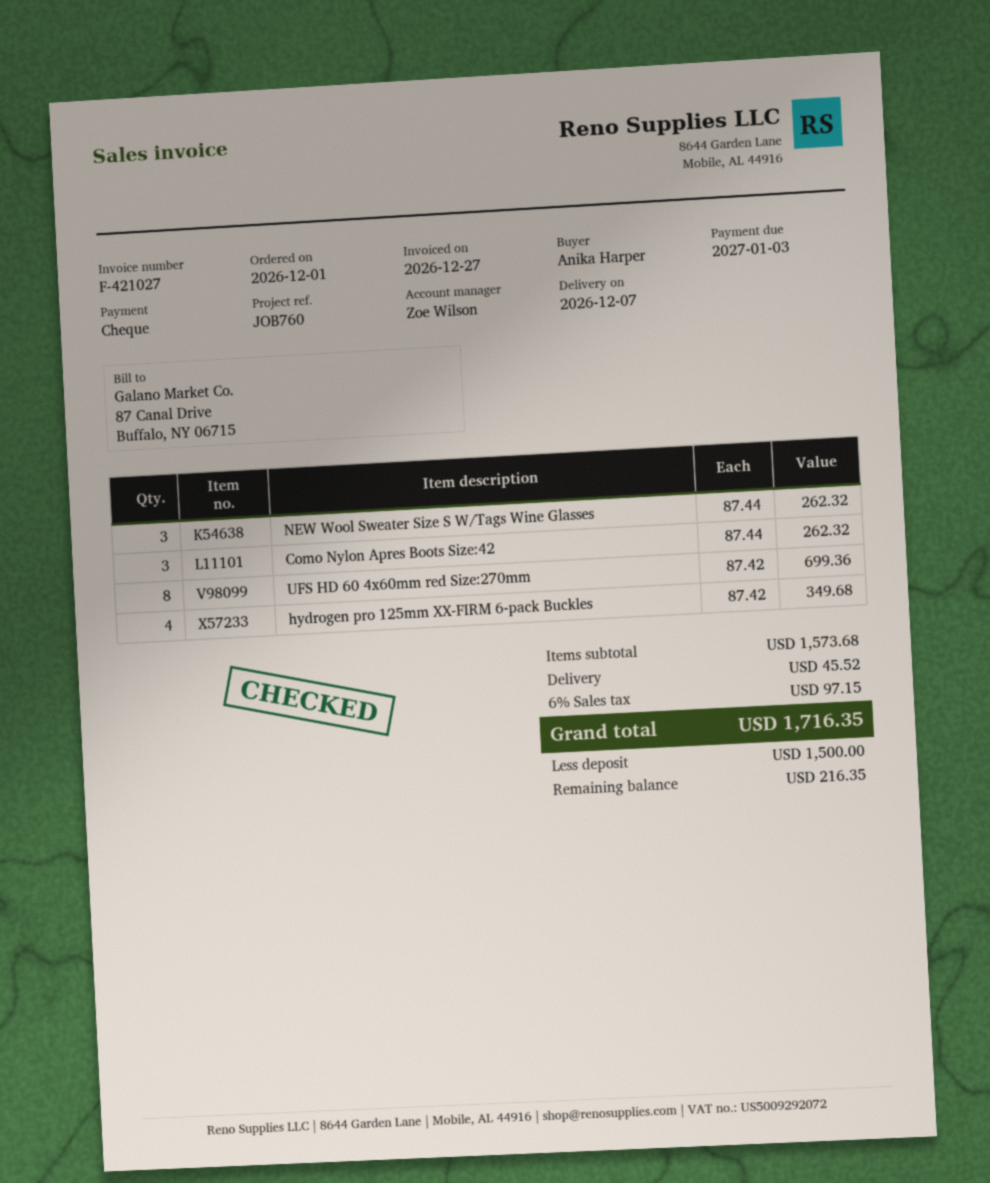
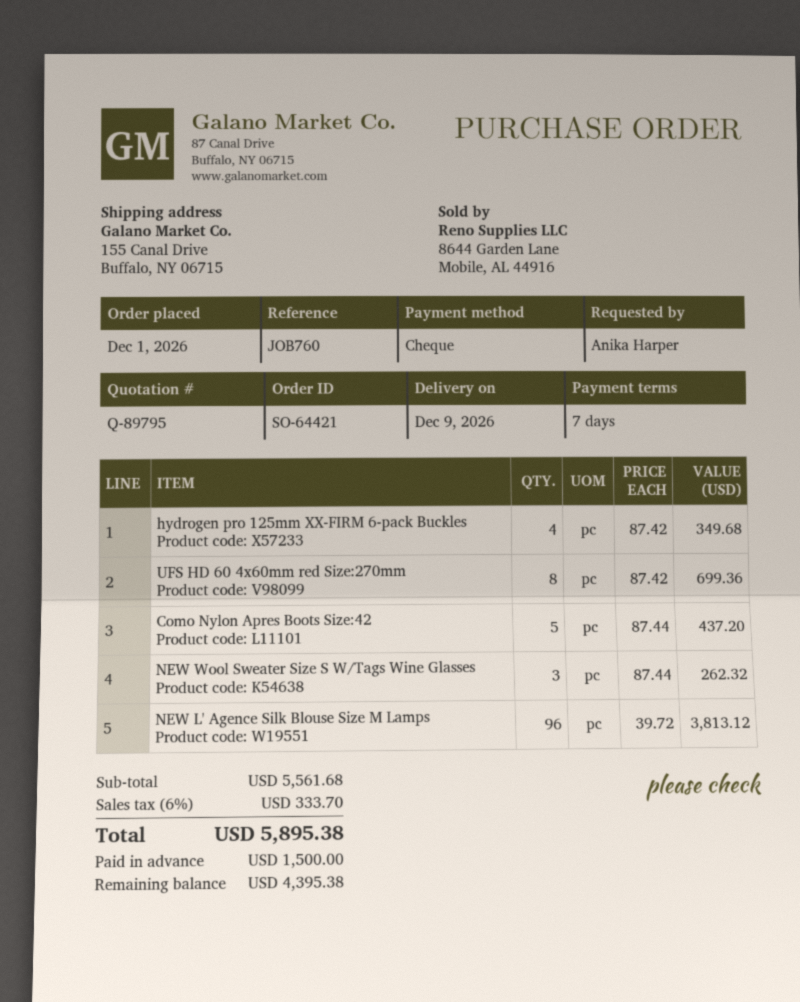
delivery date: 2026-12-07 -> 2026-12-09
Como Nylon Apres Boots Size:42: 3 x 87.44 = 262.32 -> 5 x 87.44 = 437.20
NEW L' Agence Silk Blouse Size M Lamps: none -> 96 x 39.72 = 3813.12
subtotal: 1573.68 -> 5561.68
shipping: 45.52 -> none
tax: 6% = 97.15 -> 6% = 333.70
total: 1716.35 -> 5895.38
balance: 216.35 -> 4395.38

